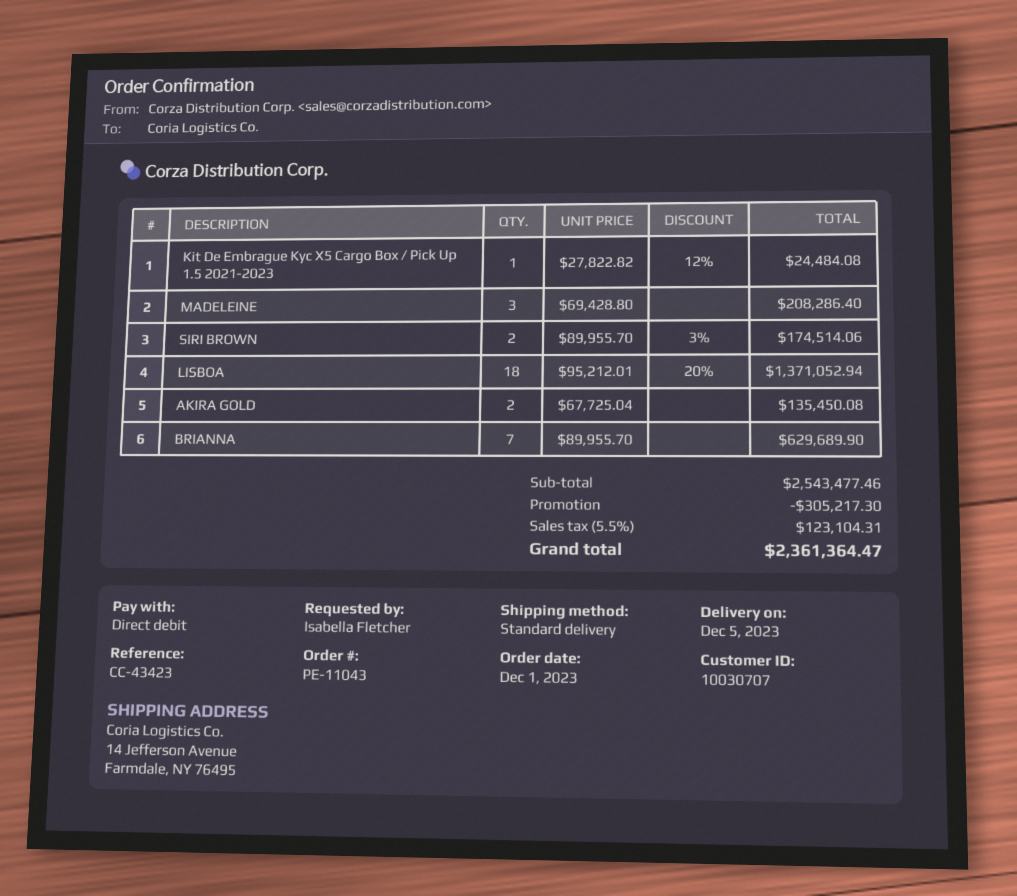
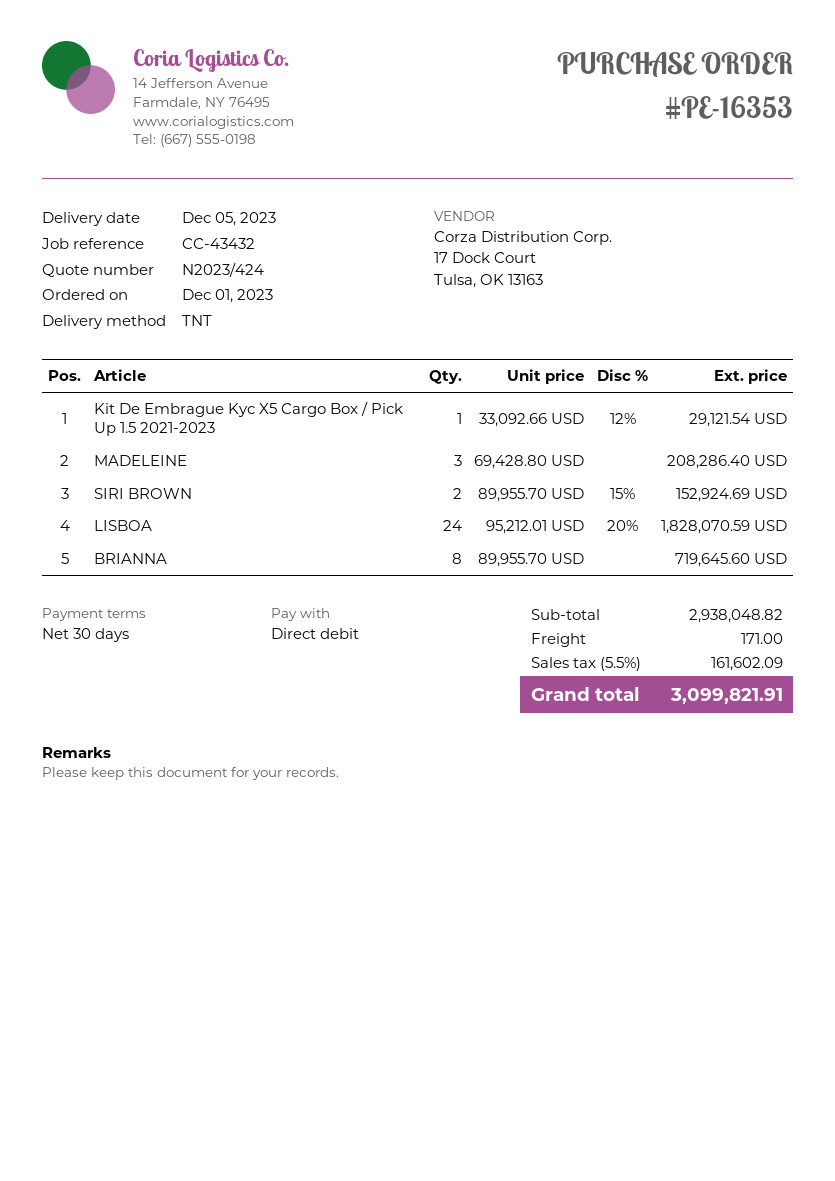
order number: PE-11043 -> PE-16353
reference: CC-43423 -> CC-43432
shipping method: standard -> TNT
Kit De Embrague Kyc X5 Cargo Box / Pick Up 1.5 2021-2023: 1 x 27822.82 - 12% = 24484.08 -> 1 x 33092.66 - 12% = 29121.54
SIRI BROWN: 2 x 89955.70 - 3% = 174514.06 -> 2 x 89955.70 - 15% = 152924.69
LISBOA: 18 x 95212.01 - 20% = 1371052.94 -> 24 x 95212.01 - 20% = 1828070.59
AKIRA GOLD: 2 x 67725.04 = 135450.08 -> none
BRIANNA: 7 x 89955.70 = 629689.90 -> 8 x 89955.70 = 719645.60
subtotal: 2543477.46 -> 2938048.82
discount: 305217.30 -> none
shipping: none -> 171.00
tax: 5.5% = 123104.31 -> 5.5% = 161602.09
total: 2361364.47 -> 3099821.91

